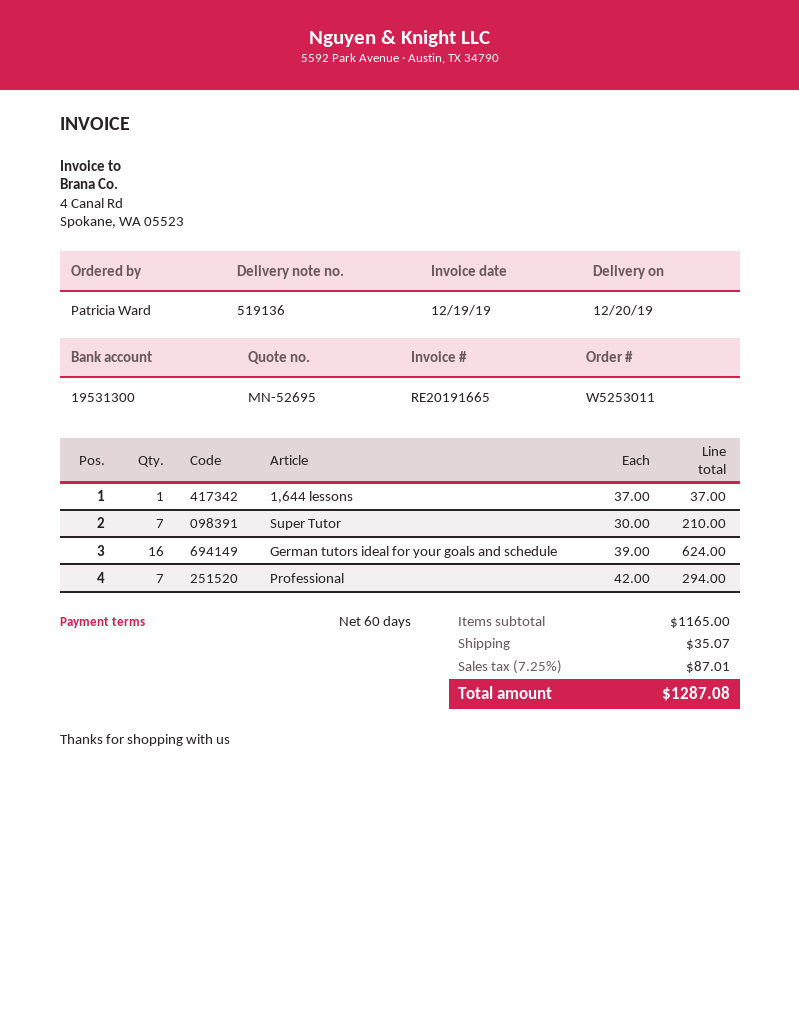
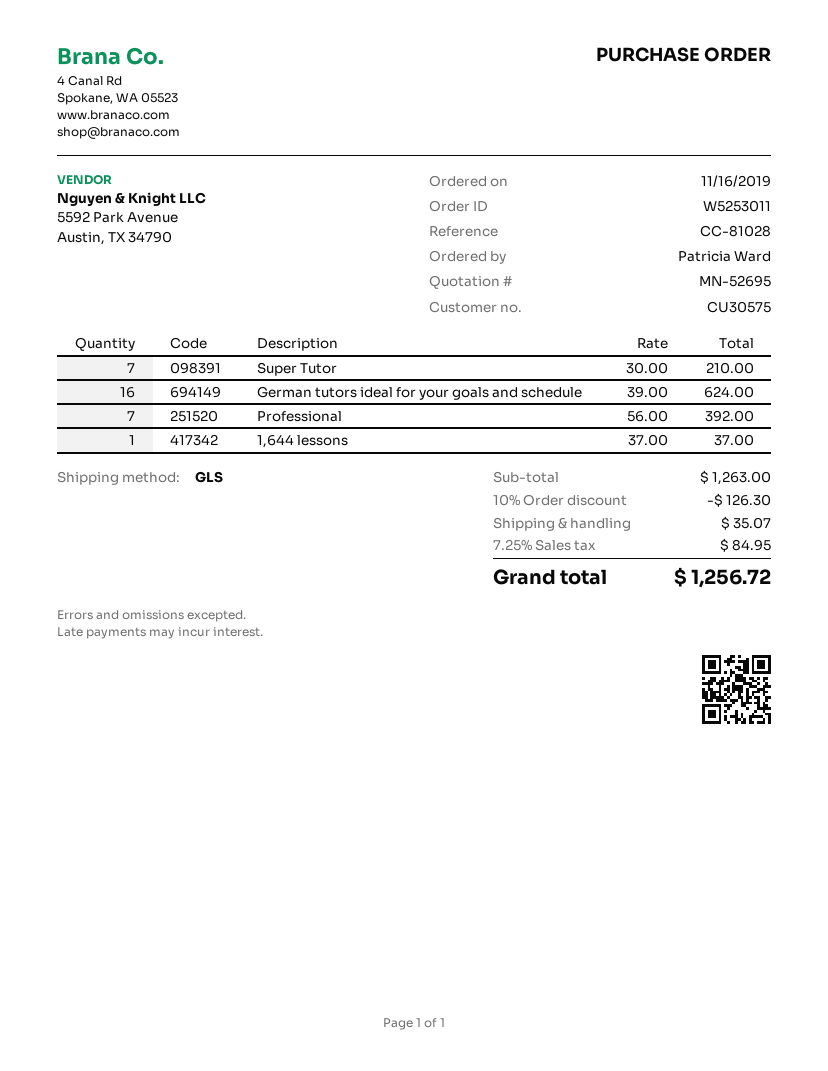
Professional: 7 x 42.00 = 294.00 -> 7 x 56.00 = 392.00
subtotal: 1165.00 -> 1263.00
discount: none -> 10% = 126.30
tax: 7.25% = 87.01 -> 7.25% = 84.95
total: 1287.08 -> 1256.72

